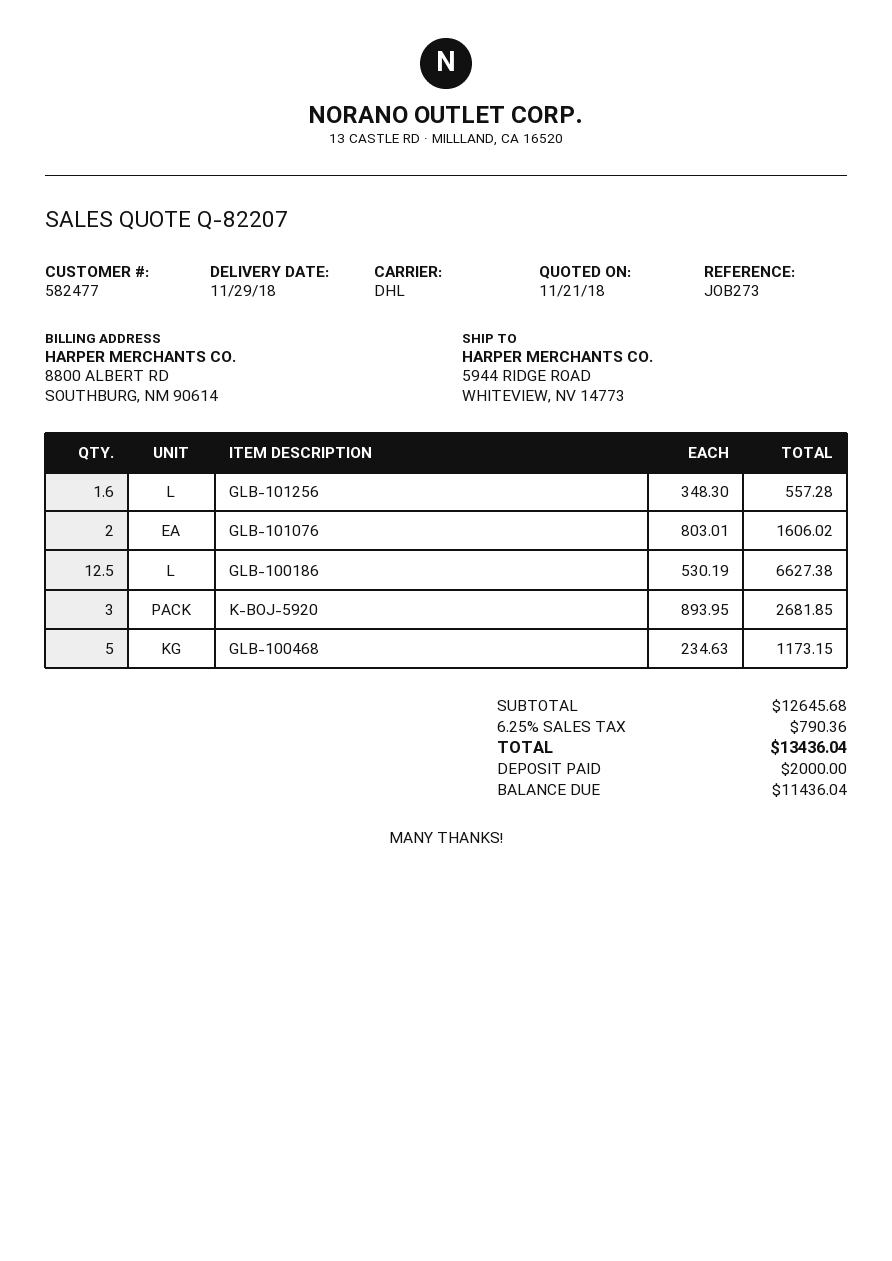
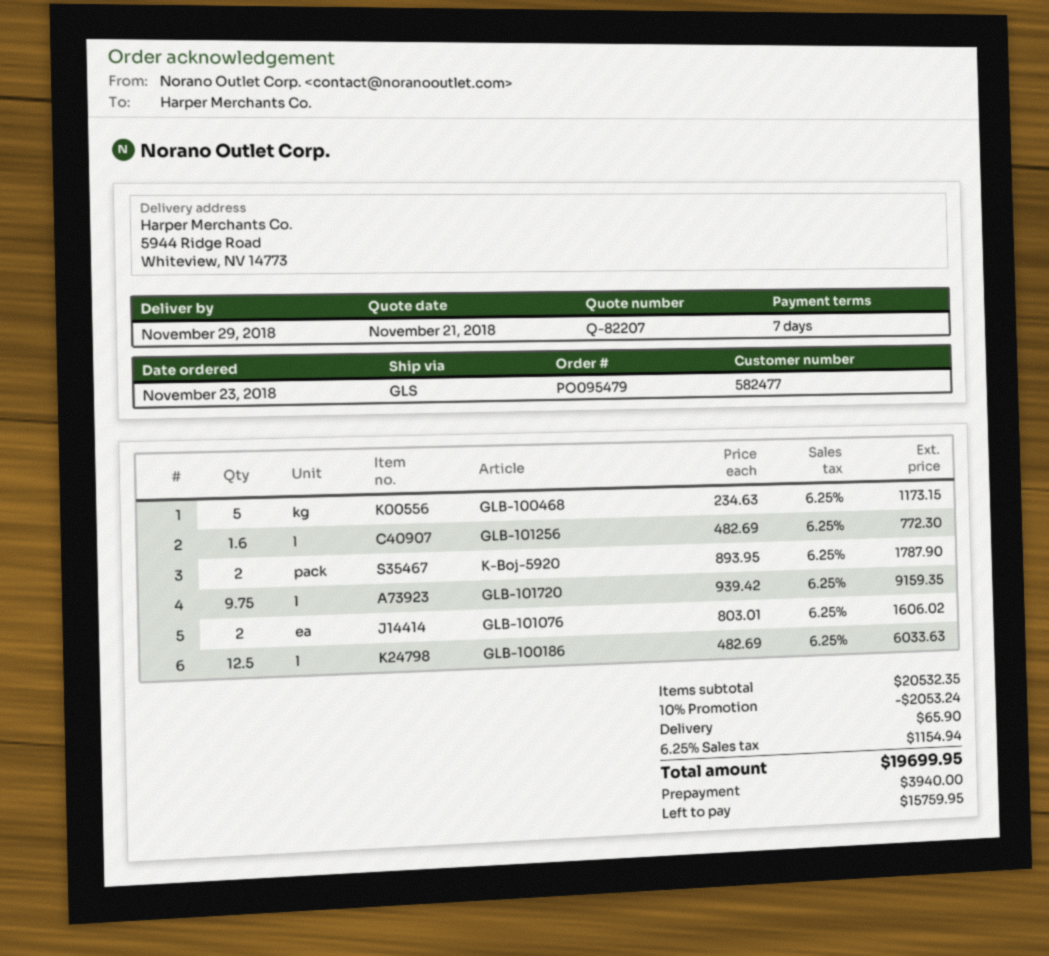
shipping method: DHL -> GLS
GLB-101256: 1.6 x 348.30 = 557.28 -> 1.6 x 482.69 = 772.30
GLB-100186: 12.5 x 530.19 = 6627.38 -> 12.5 x 482.69 = 6033.63
K-BOJ-5920: 3 x 893.95 = 2681.85 -> 2 x 893.95 = 1787.90
GLB-101720: none -> 9.75 x 939.42 = 9159.35
subtotal: 12645.68 -> 20532.35
discount: none -> 10% = 2053.24
shipping: none -> 65.90
tax: 6.25% = 790.36 -> 6.25% = 1154.94
total: 13436.04 -> 19699.95
deposit: 2000.00 -> 3940.00
balance: 11436.04 -> 15759.95

